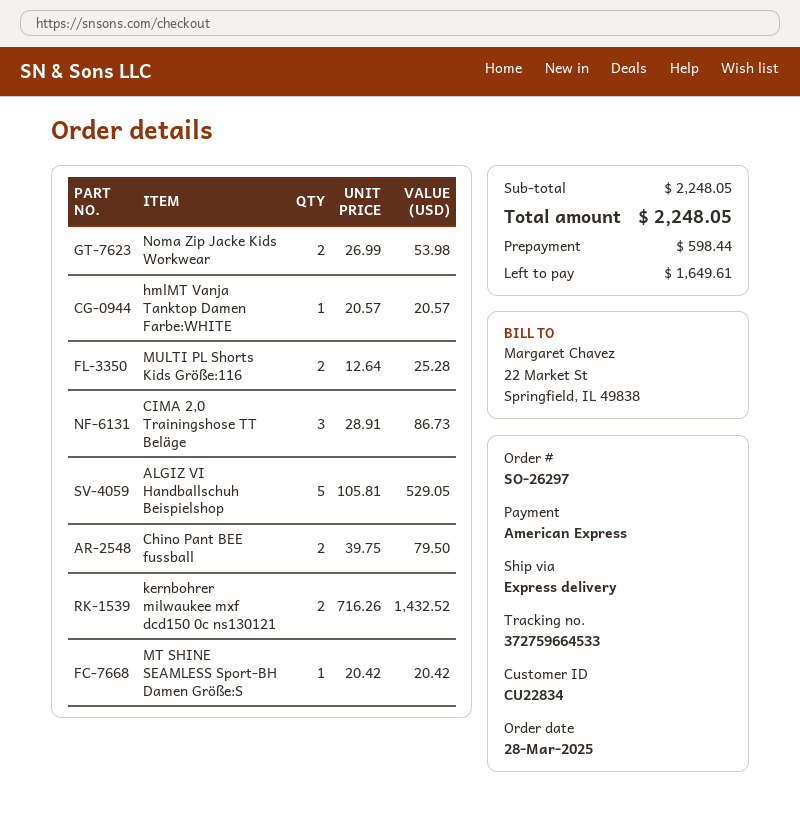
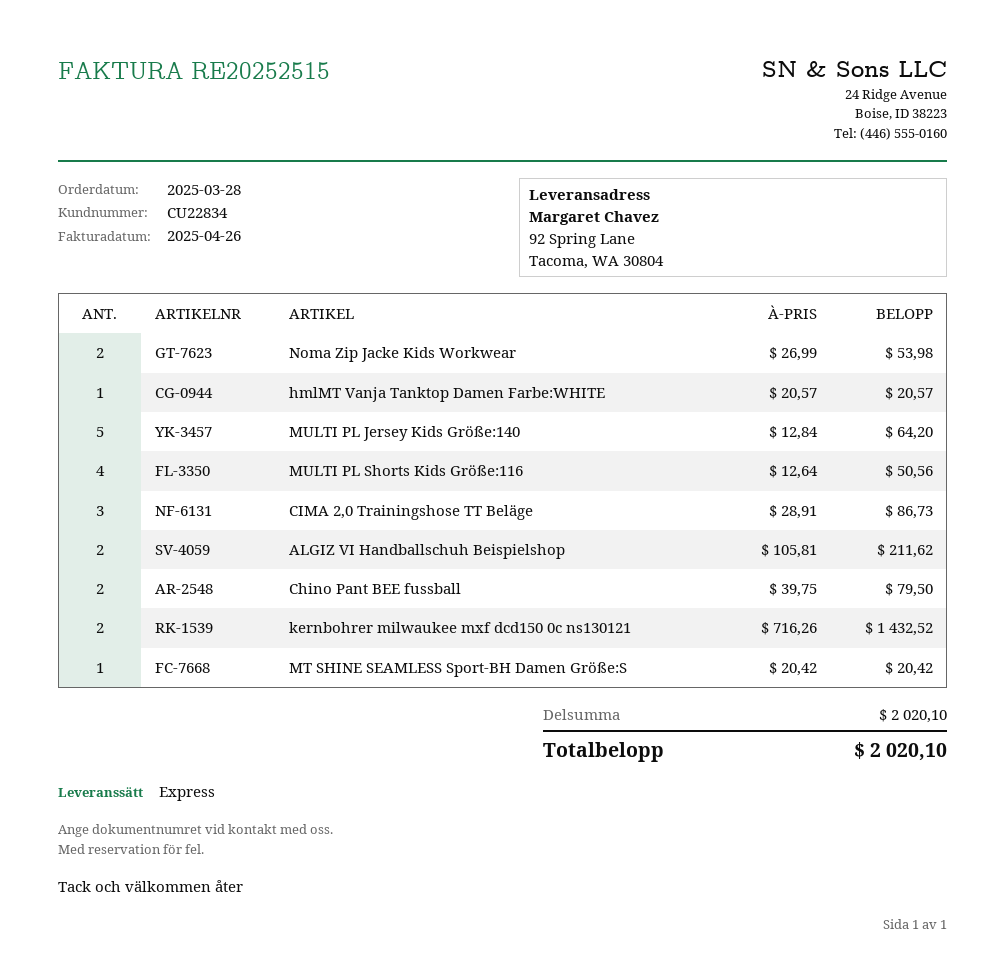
MULTI PL Shorts Kids Größe:116: 2 x 12.64 = 25.28 -> 4 x 12.64 = 50.56
ALGIZ VI Handballschuh Beispielshop: 5 x 105.81 = 529.05 -> 2 x 105.81 = 211.62
MULTI PL Jersey Kids Größe:140: none -> 5 x 12.84 = 64.20
subtotal: 2248.05 -> 2020.10
total: 2248.05 -> 2020.10

